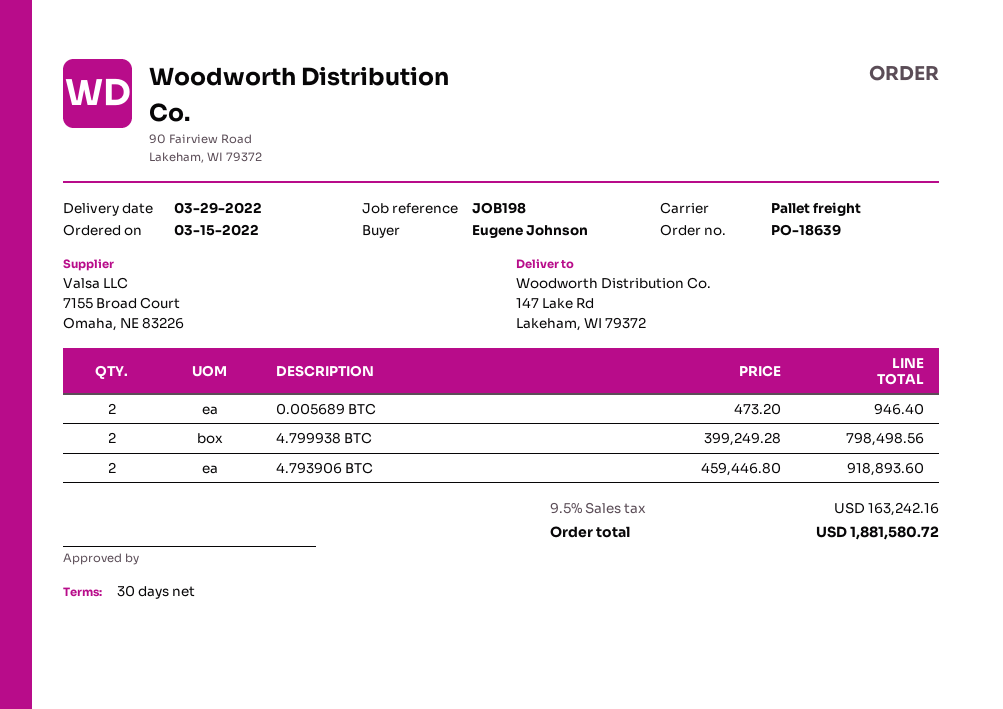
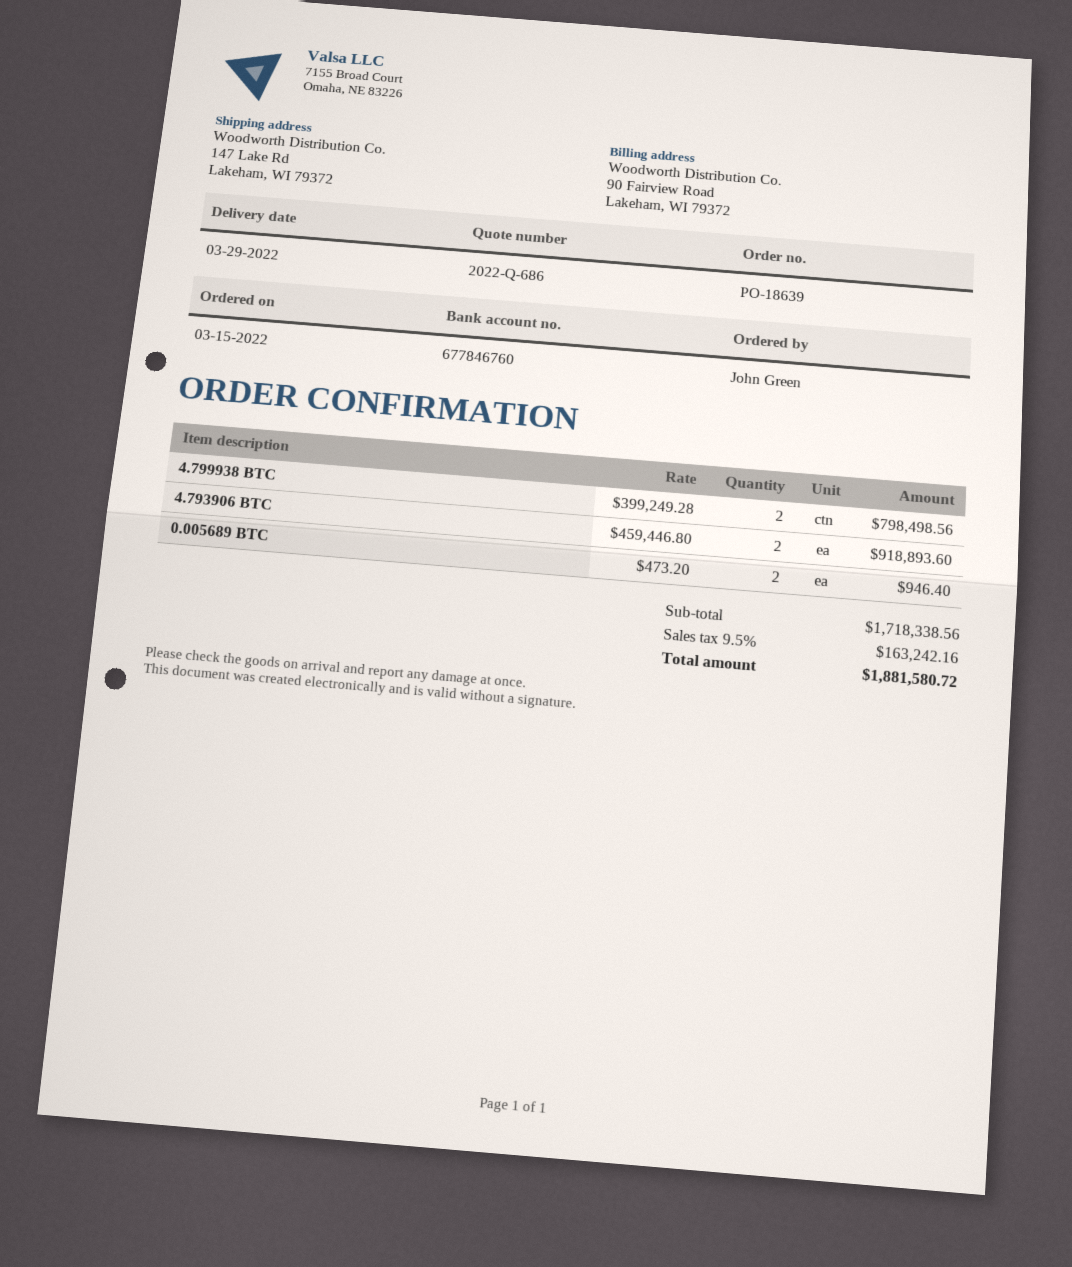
ordered by: Eugene Johnson -> John Green

